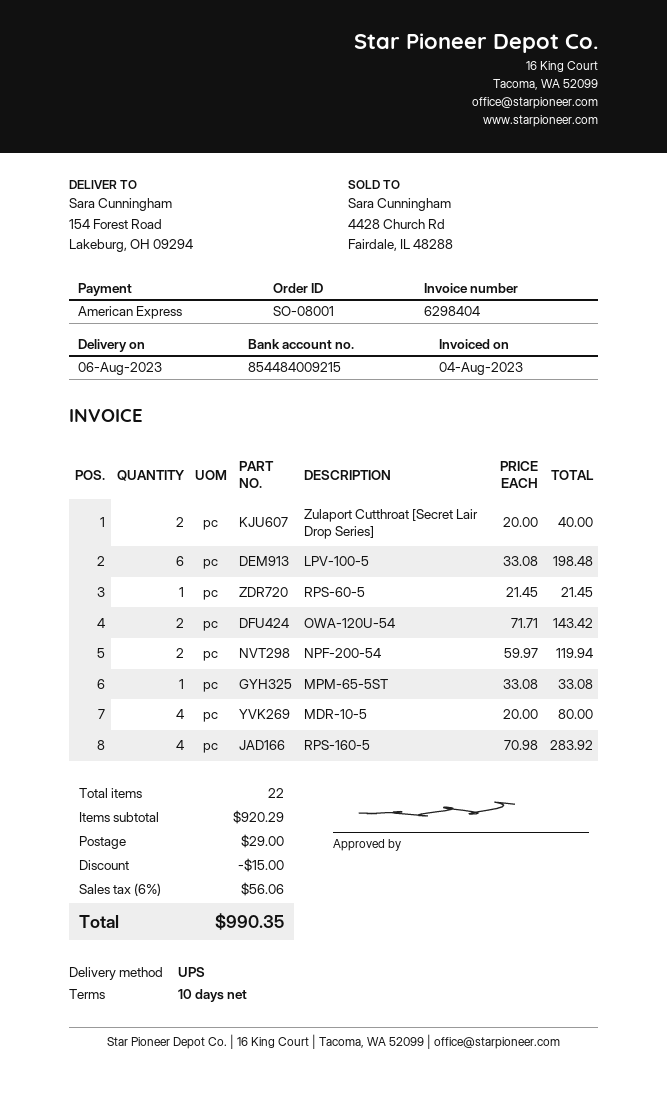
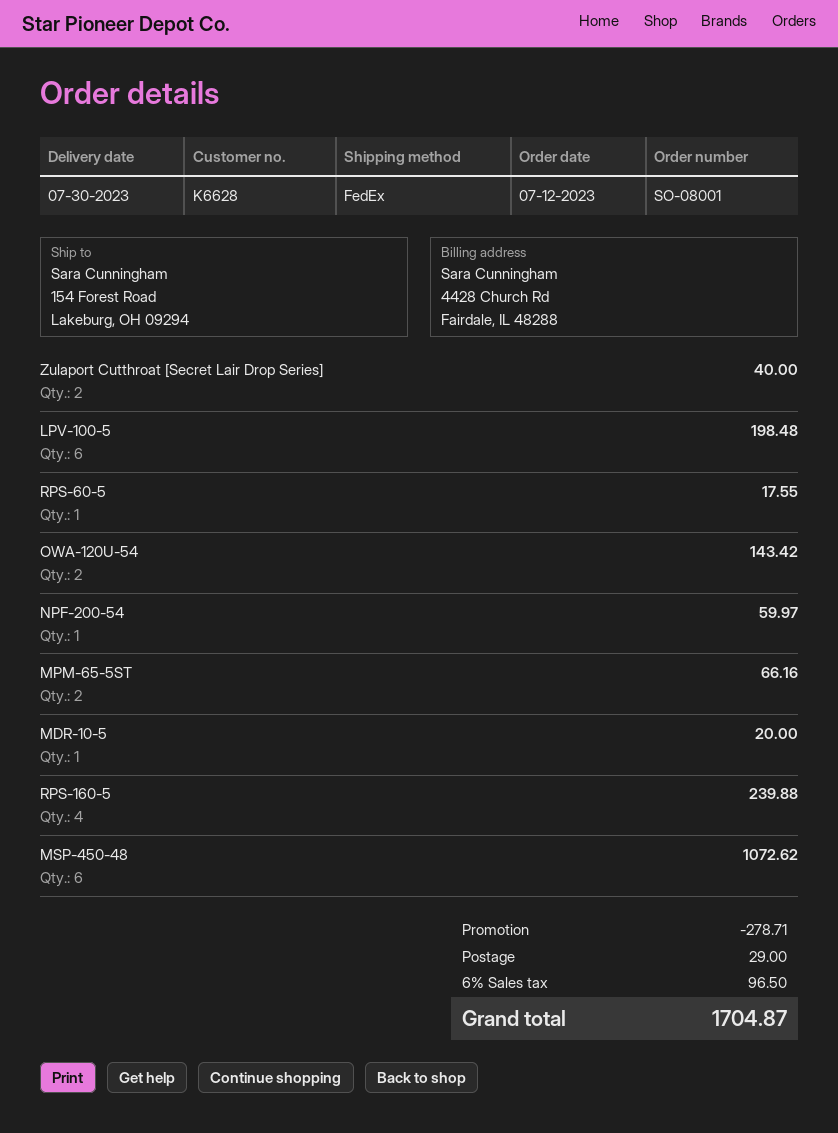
delivery date: 2023-08-06 -> 2023-07-30
shipping method: UPS -> FedEx
RPS-60-5: 1 for 21.45 -> 1 for 17.55
NPF-200-54: 2 for 119.94 -> 1 for 59.97
MPM-65-5ST: 1 for 33.08 -> 2 for 66.16
MDR-10-5: 4 for 80.00 -> 1 for 20.00
RPS-160-5: 4 for 283.92 -> 4 for 239.88
MSP-450-48: none -> 6 for 1072.62
discount: 15.00 -> 278.71
tax: 6% = 56.06 -> 6% = 96.50
total: 990.35 -> 1704.87

